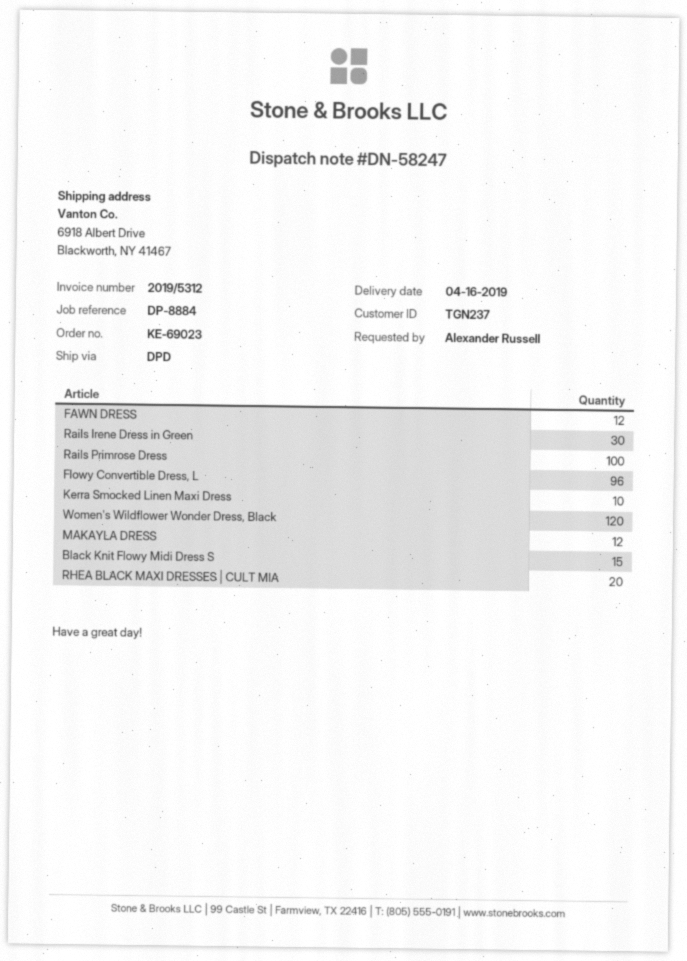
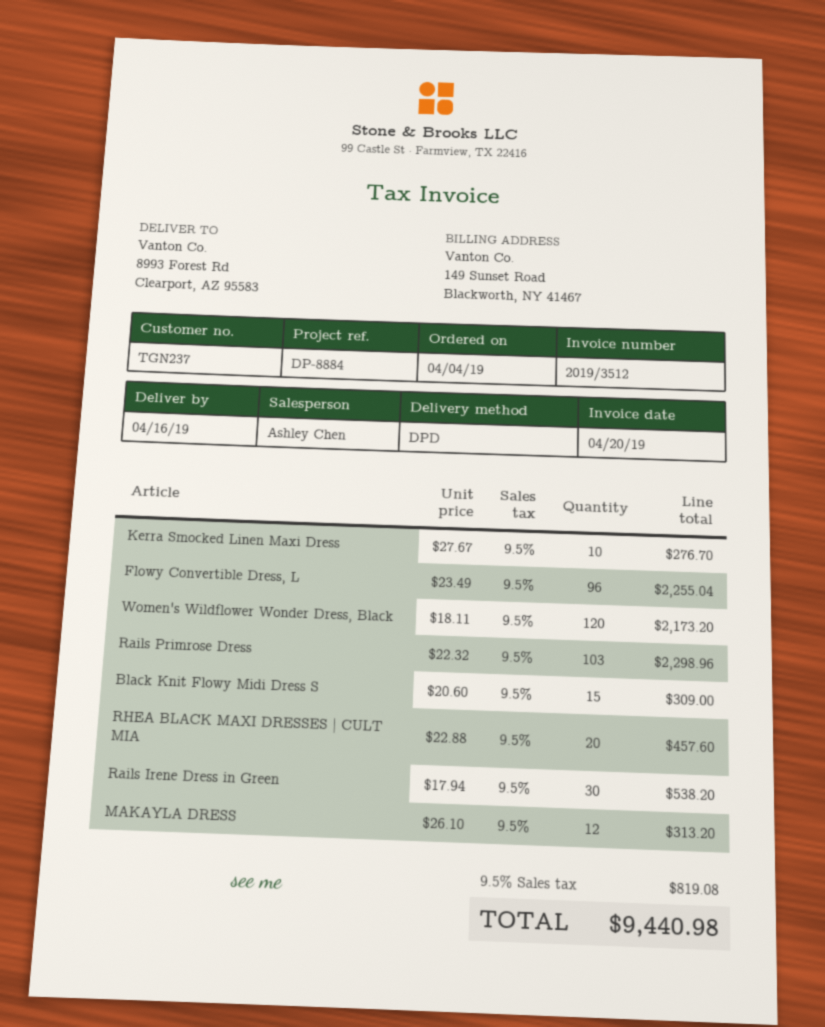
invoice number: 2019/5312 -> 2019/3512
ship to: 6918 Albert Drive, Blackworth, NY 41467 -> 8993 Forest Rd, Clearport, AZ 95583
FAWN DRESS: 12 -> none
Rails Primrose Dress: 100 -> 103

